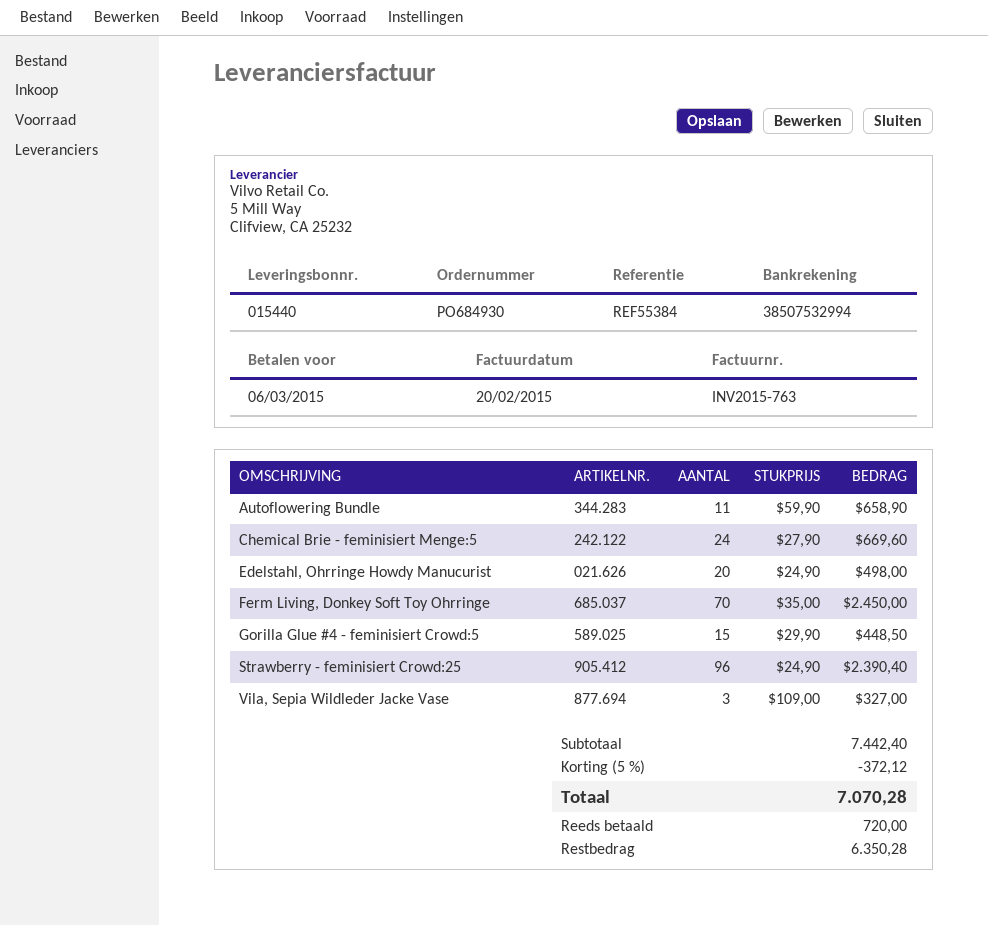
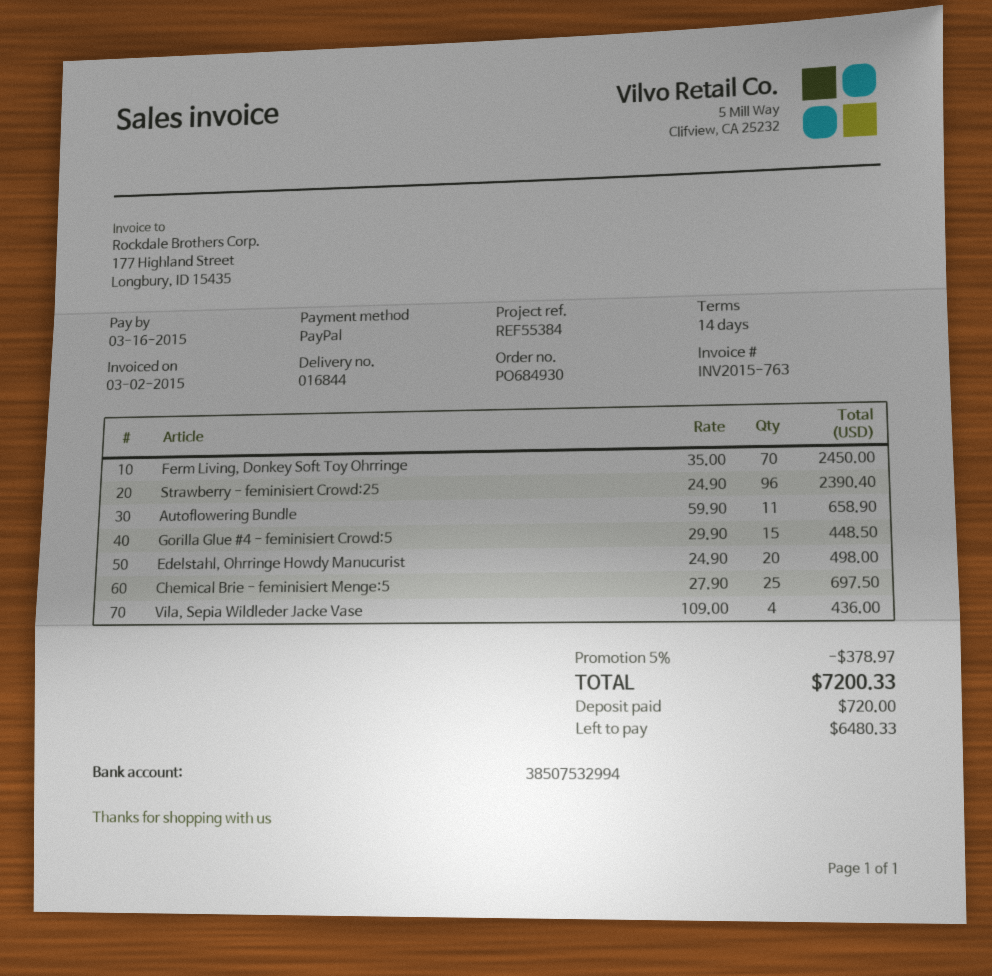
delivery note number: 015440 -> 016844
invoice date: 2015-02-20 -> 2015-03-02
due date: 2015-03-06 -> 2015-03-16
Chemical Brie - feminisiert Menge:5: 24 x 27.90 = 669.60 -> 25 x 27.90 = 697.50
Vila, Sepia Wildleder Jacke Vase: 3 x 109.00 = 327.00 -> 4 x 109.00 = 436.00
discount: 5% = 372.12 -> 5% = 378.97
total: 7070.28 -> 7200.33
balance: 6350.28 -> 6480.33

